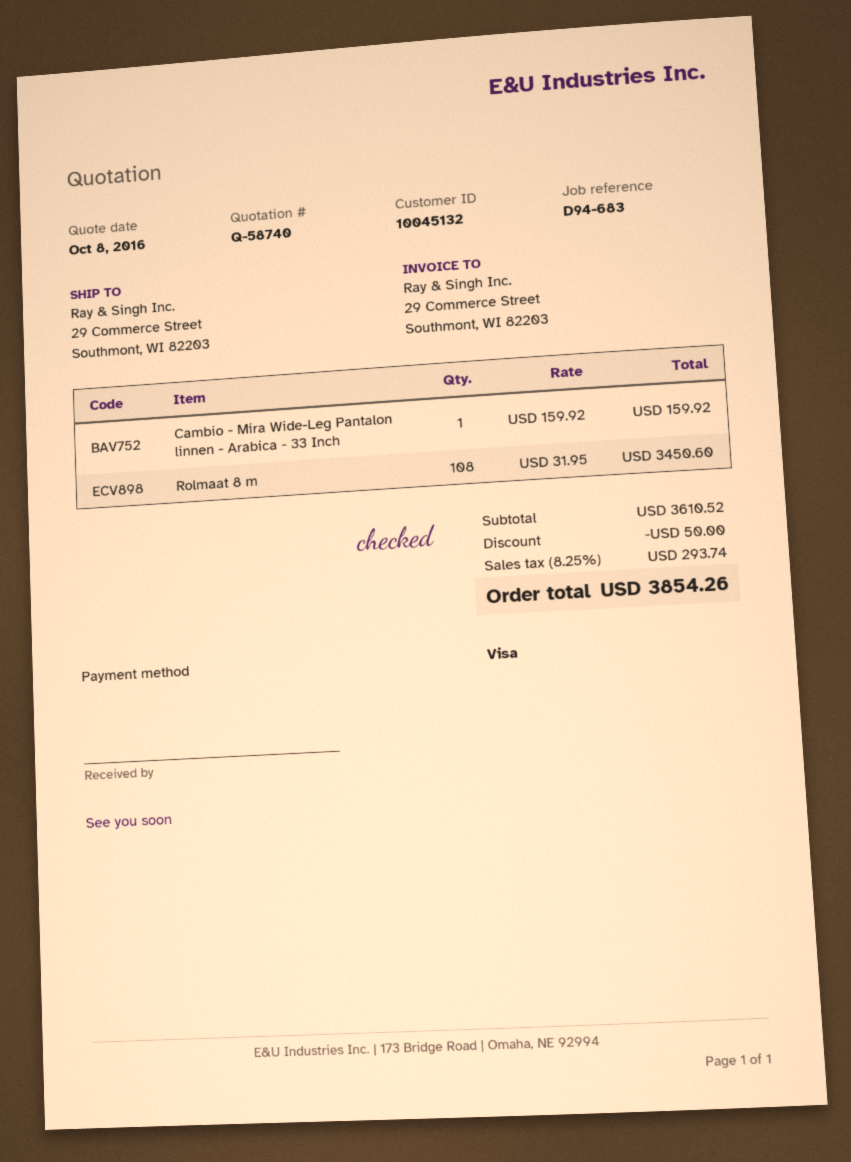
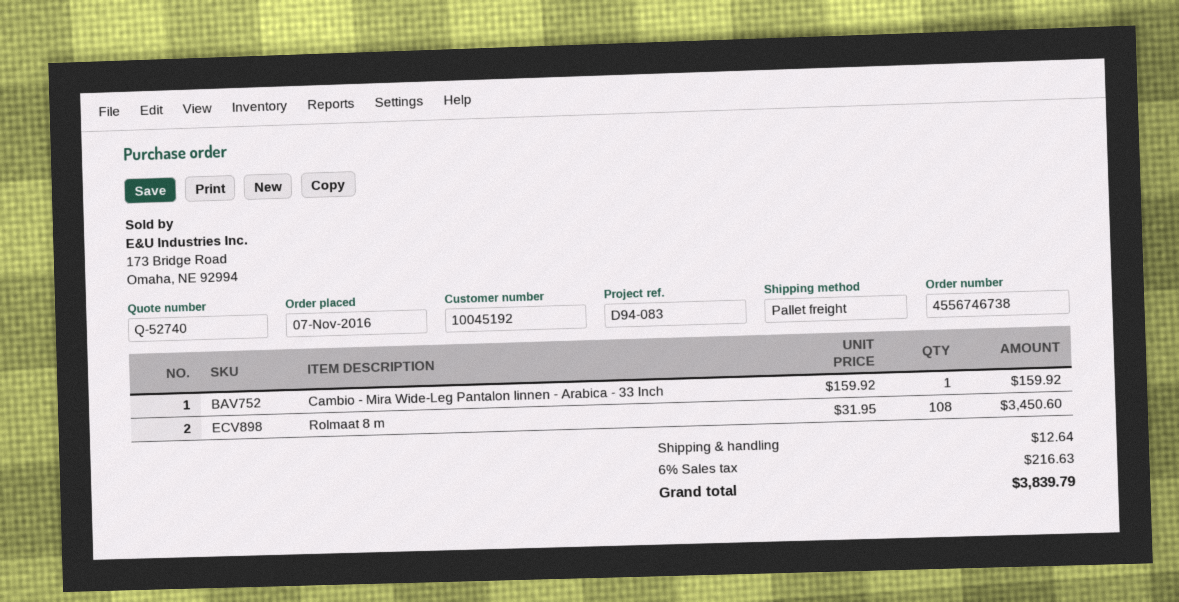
quote number: Q-58740 -> Q-52740
customer number: 10045132 -> 10045192
reference: D94-683 -> D94-083
discount: 50.00 -> none
shipping: none -> 12.64
tax: 8.25% = 293.74 -> 6% = 216.63
total: 3854.26 -> 3839.79

